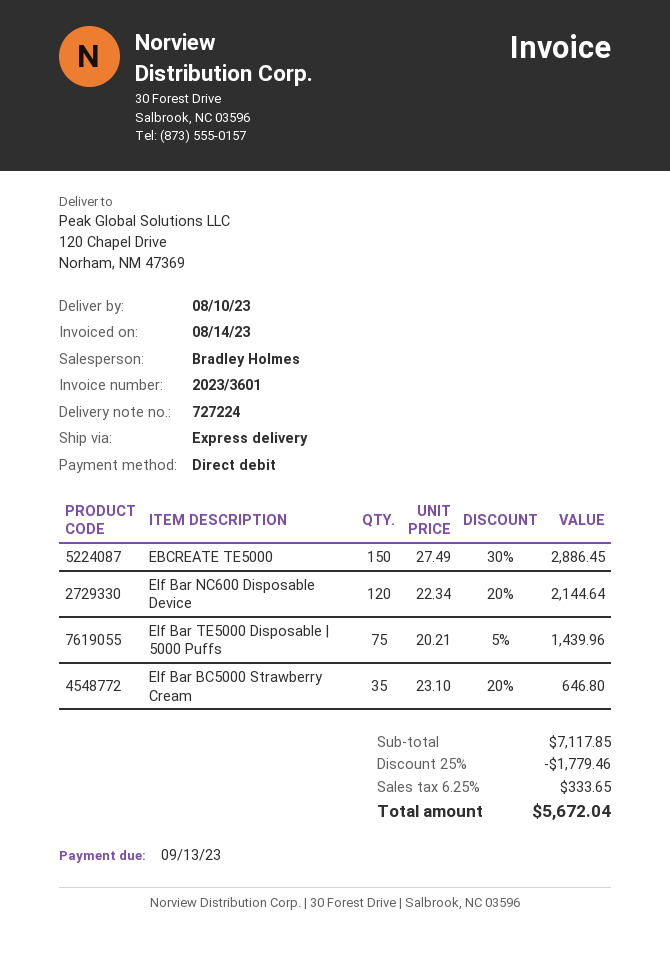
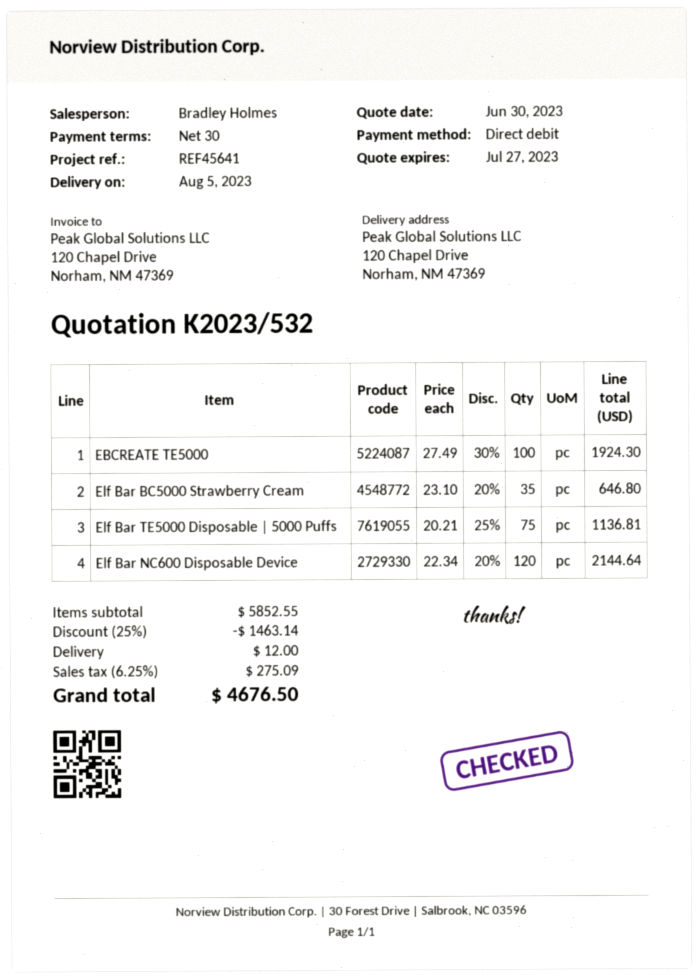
delivery date: 2023-08-10 -> 2023-08-05
EBCREATE TE5000: 150 x 27.49 - 30% = 2886.45 -> 100 x 27.49 - 30% = 1924.30
Elf Bar TE5000 Disposable | 5000 Puffs: 75 x 20.21 - 5% = 1439.96 -> 75 x 20.21 - 25% = 1136.81
subtotal: 7117.85 -> 5852.55
discount: 25% = 1779.46 -> 25% = 1463.14
shipping: none -> 12.00
tax: 6.25% = 333.65 -> 6.25% = 275.09
total: 5672.04 -> 4676.50

